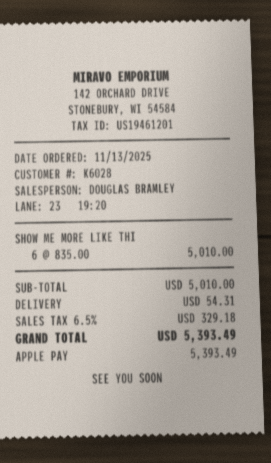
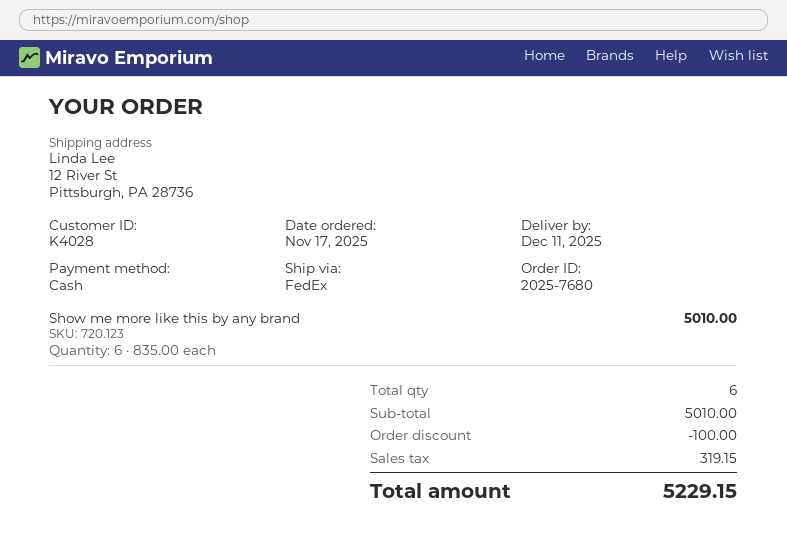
order date: 2025-11-13 -> 2025-11-17
customer number: K6028 -> K4028
payment method: Apple Pay -> cash
discount: none -> 100.00
shipping: 54.31 -> none
tax: 329.18 -> 319.15
total: 5393.49 -> 5229.15

